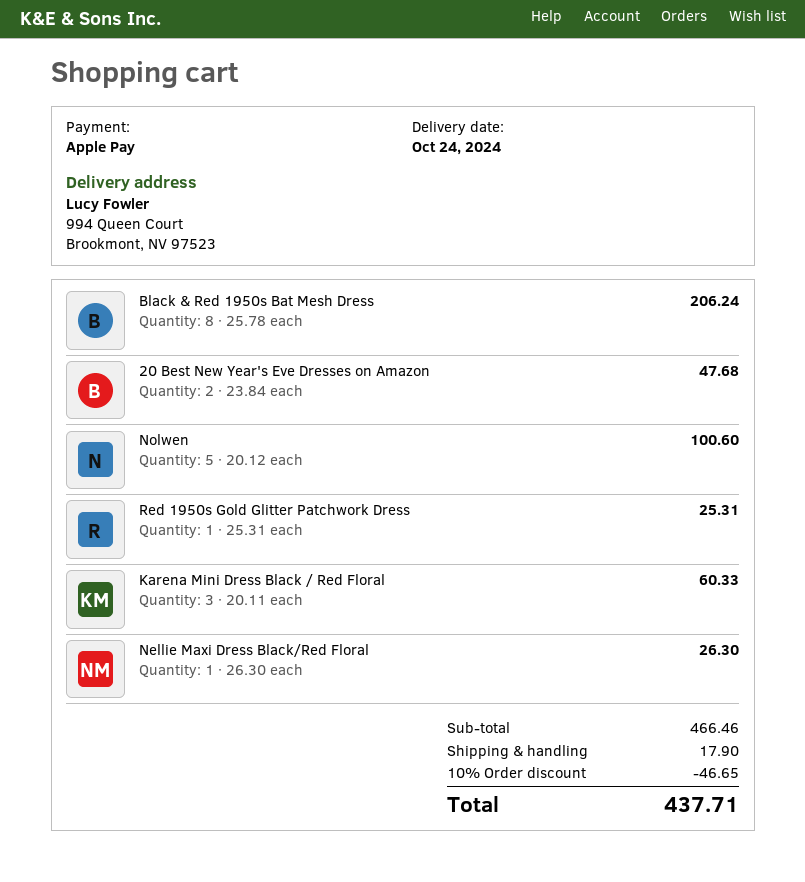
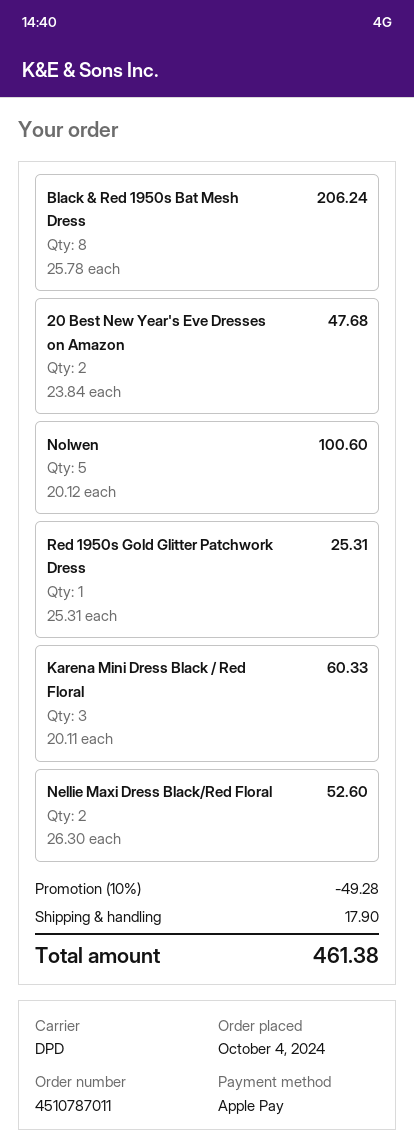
Nellie Maxi Dress Black/Red Floral: 1 x 26.30 = 26.30 -> 2 x 26.30 = 52.60
discount: 10% = 46.65 -> 10% = 49.28
total: 437.71 -> 461.38

